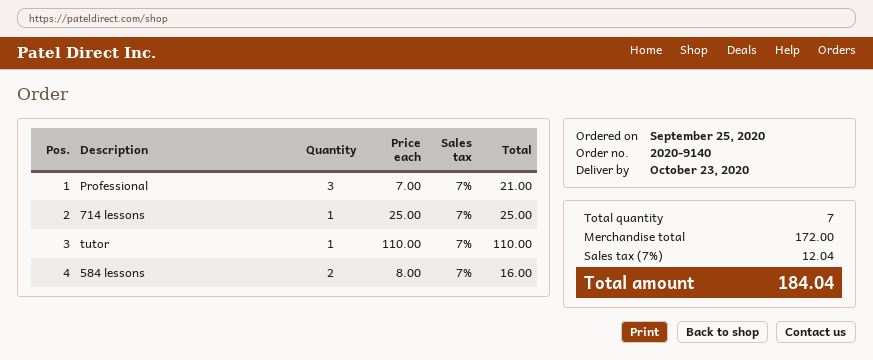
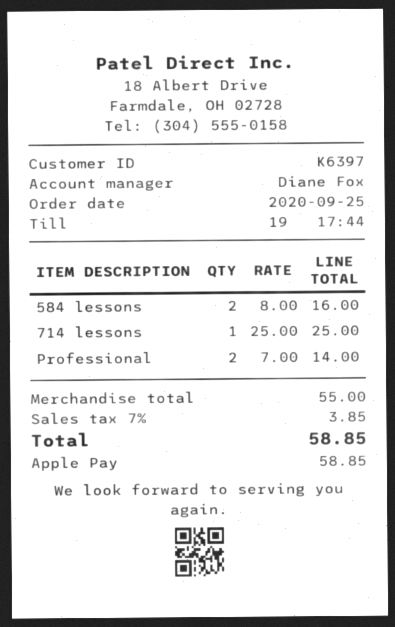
Professional: 3 x 7.00 = 21.00 -> 2 x 7.00 = 14.00
tutor: 1 x 110.00 = 110.00 -> none
subtotal: 172.00 -> 55.00
tax: 7% = 12.04 -> 7% = 3.85
total: 184.04 -> 58.85

